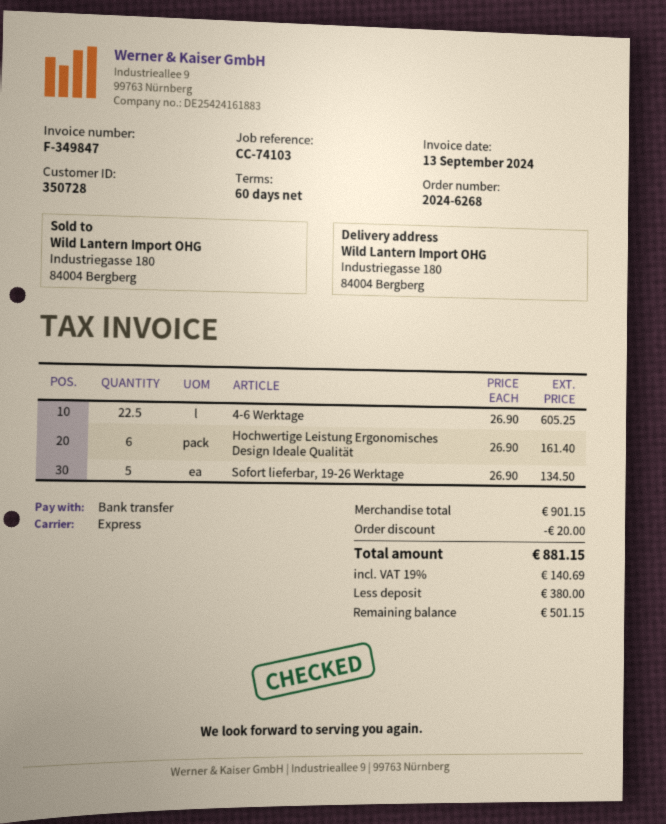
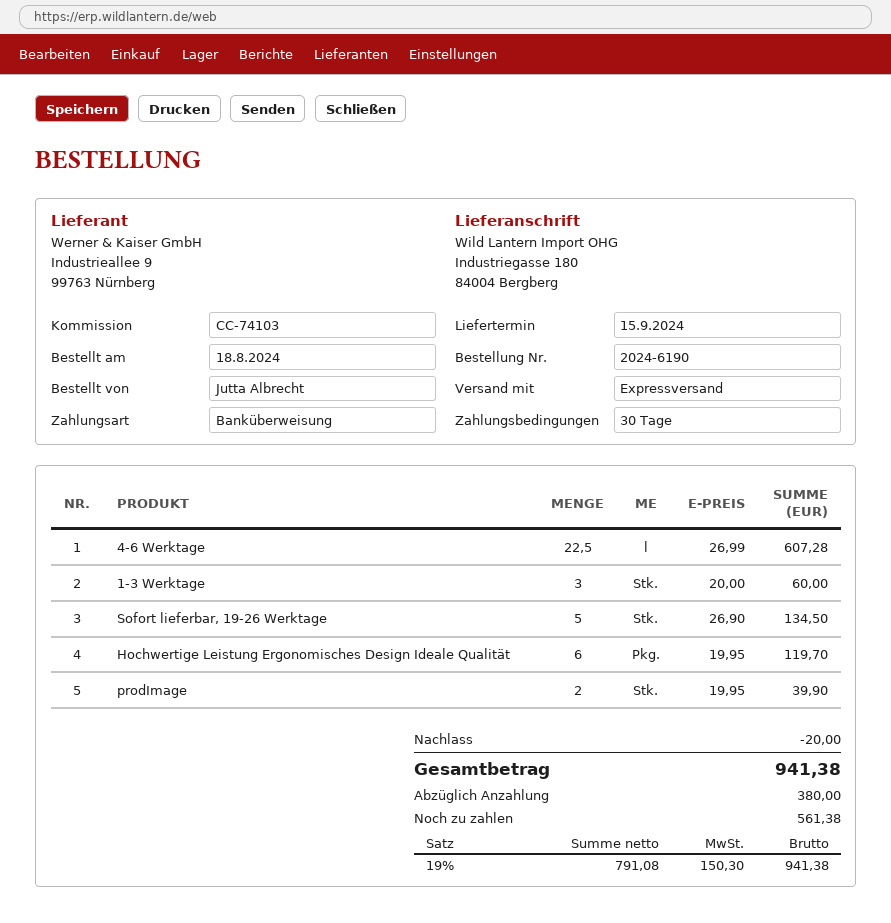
order number: 2024-6268 -> 2024-6190
payment terms: 60 days -> 30 days
4-6 Werktage: 22.5 x 26.90 = 605.25 -> 22.5 x 26.99 = 607.28
Hochwertige Leistung Ergonomisches Design Ideale Qualität: 6 x 26.90 = 161.40 -> 6 x 19.95 = 119.70
1-3 Werktage: none -> 3 x 20.00 = 60.00
prodImage: none -> 2 x 19.95 = 39.90
tax: 19% = 140.69 -> 19% = 150.30
total: 881.15 -> 941.38
balance: 501.15 -> 561.38

